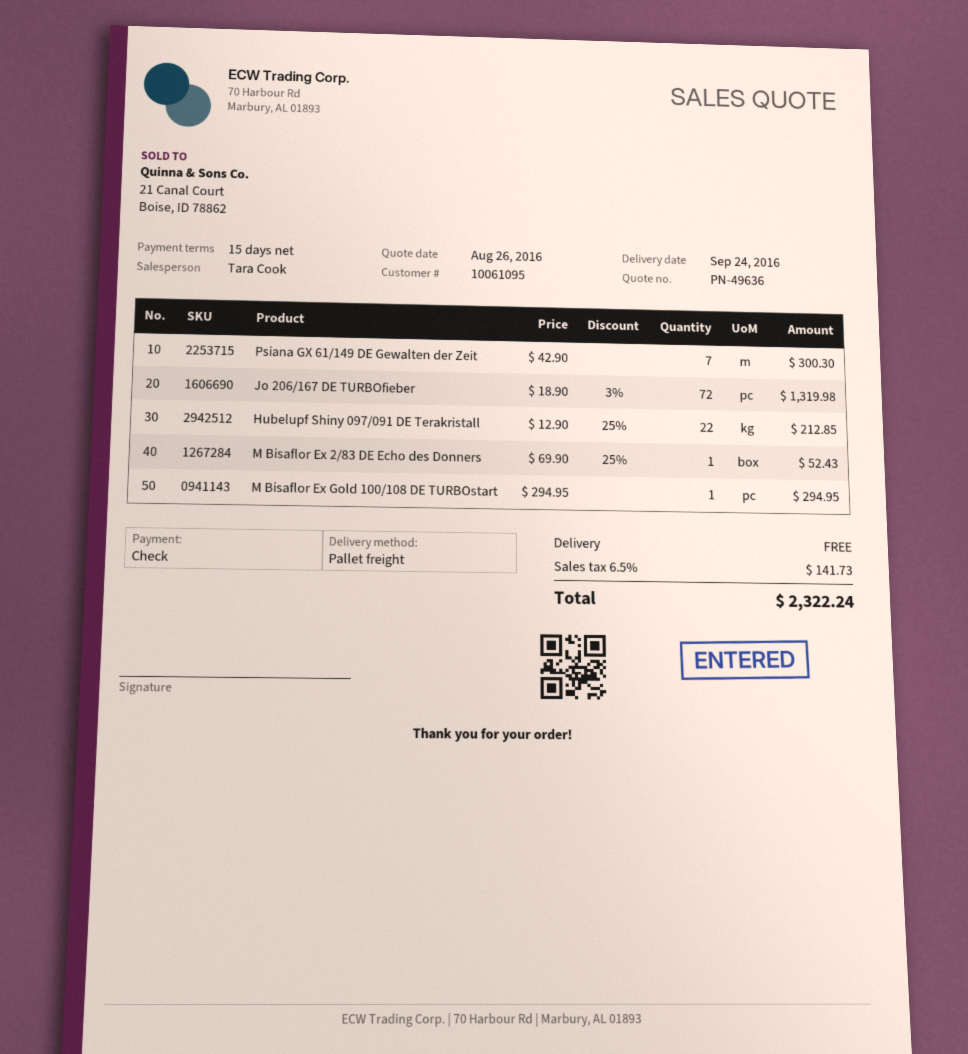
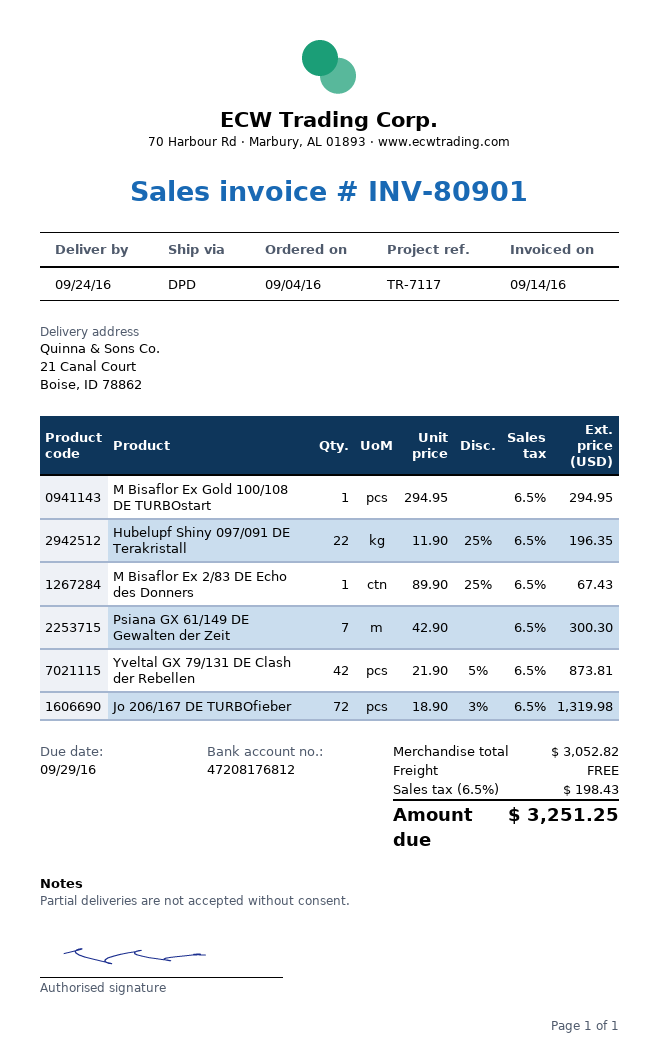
shipping method: pallet freight -> DPD
Hubelupf Shiny 097/091 DE Terakristall: 22 x 12.90 - 25% = 212.85 -> 22 x 11.90 - 25% = 196.35
M Bisaflor Ex 2/83 DE Echo des Donners: 1 x 69.90 - 25% = 52.43 -> 1 x 89.90 - 25% = 67.43
Yveltal GX 79/131 DE Clash der Rebellen: none -> 42 x 21.90 - 5% = 873.81
tax: 6.5% = 141.73 -> 6.5% = 198.43
total: 2322.24 -> 3251.25

